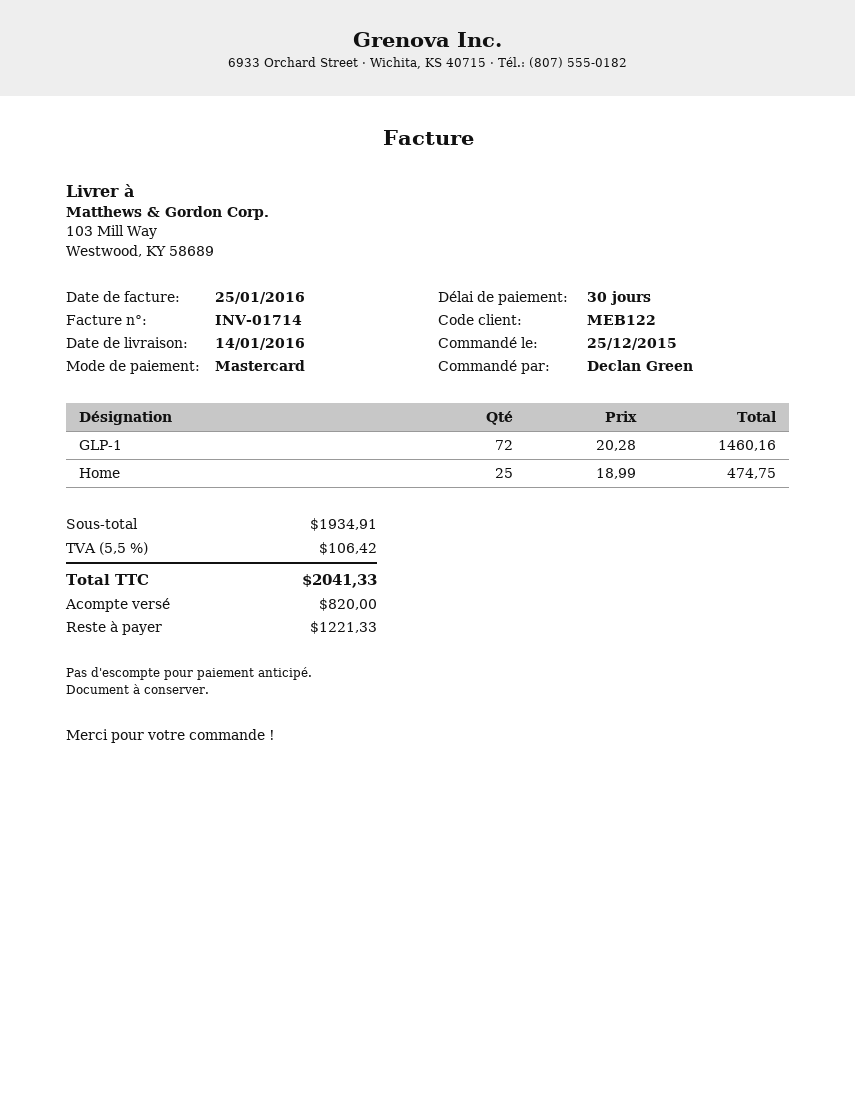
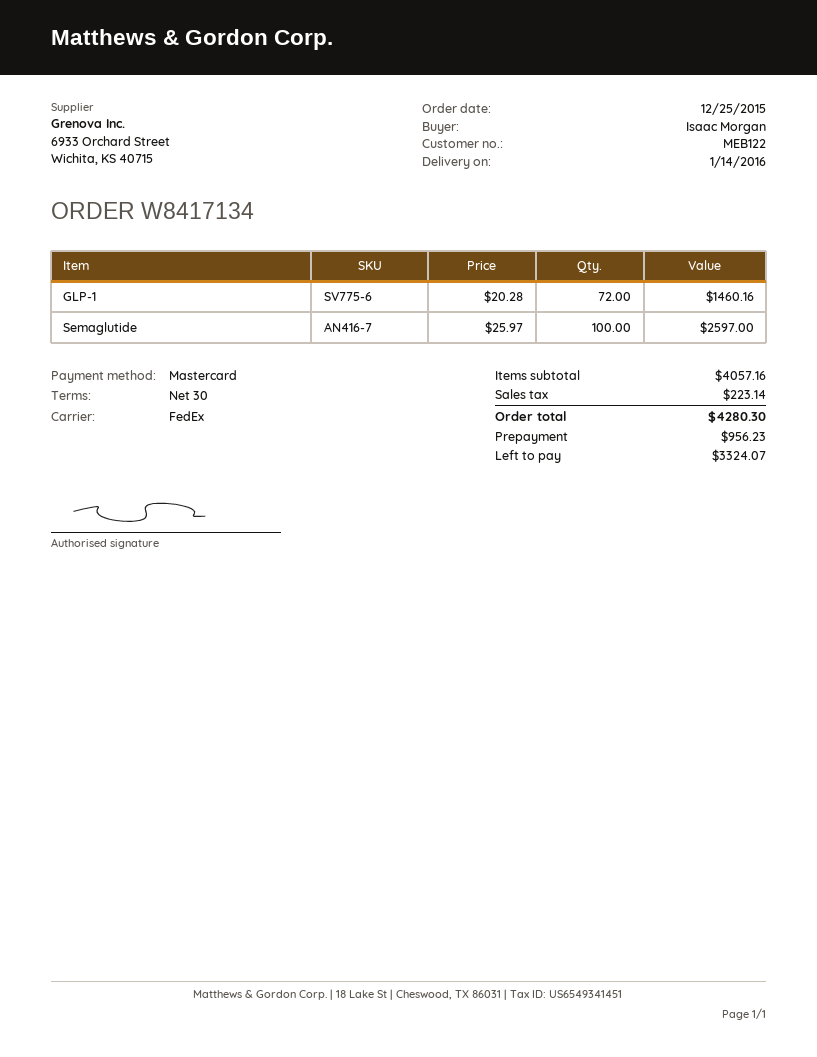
ordered by: Declan Green -> Isaac Morgan
Home: 25 x 18.99 = 474.75 -> none
Semaglutide: none -> 100 x 25.97 = 2597.00
subtotal: 1934.91 -> 4057.16
tax: 106.42 -> 223.14
total: 2041.33 -> 4280.30
deposit: 820.00 -> 956.23
balance: 1221.33 -> 3324.07

